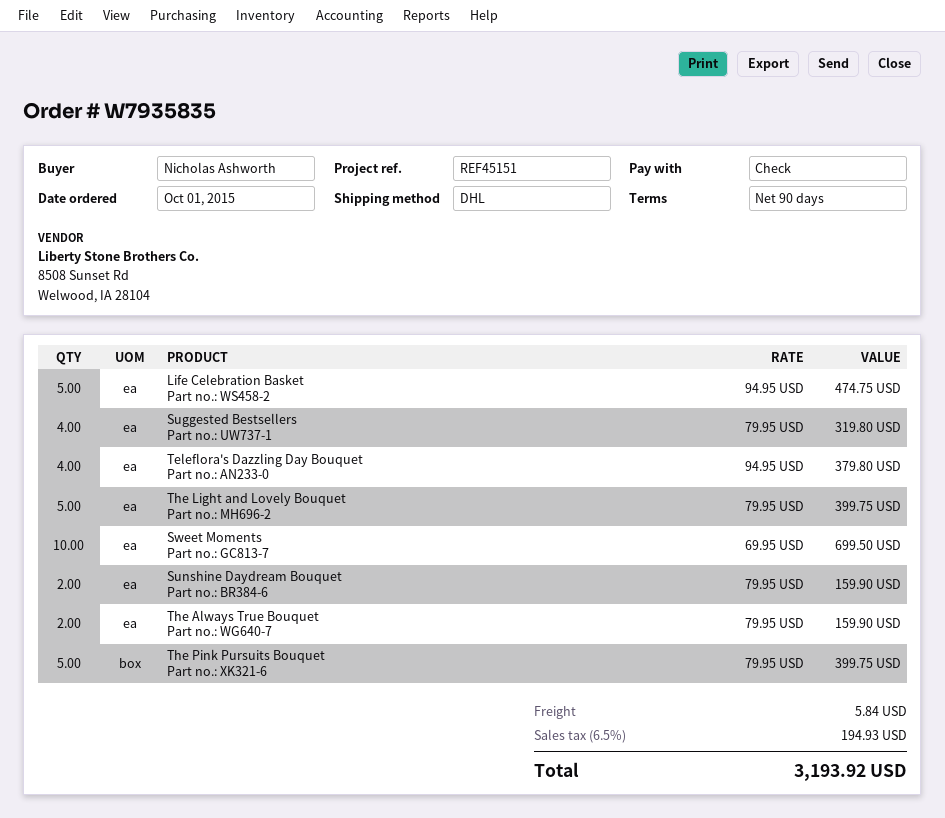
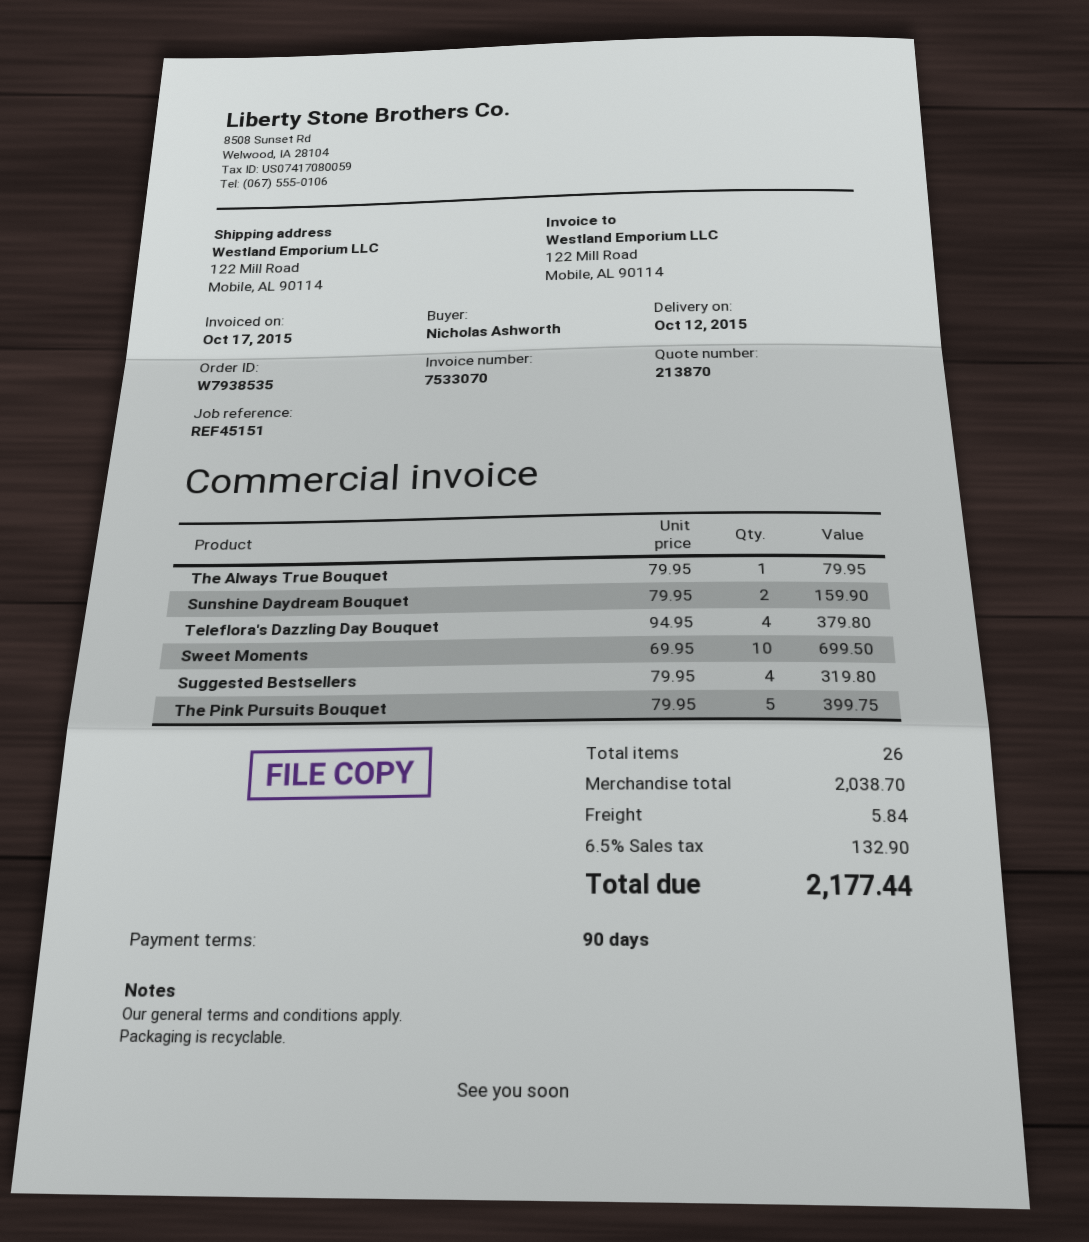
order number: W7935835 -> W7938535
Life Celebration Basket: 5 x 94.95 = 474.75 -> none
The Light and Lovely Bouquet: 5 x 79.95 = 399.75 -> none
The Always True Bouquet: 2 x 79.95 = 159.90 -> 1 x 79.95 = 79.95
tax: 6.5% = 194.93 -> 6.5% = 132.90
total: 3193.92 -> 2177.44

